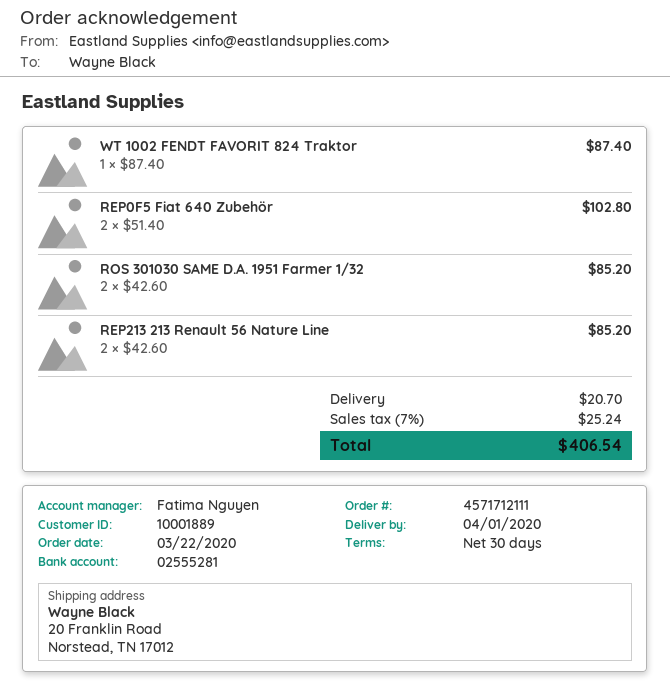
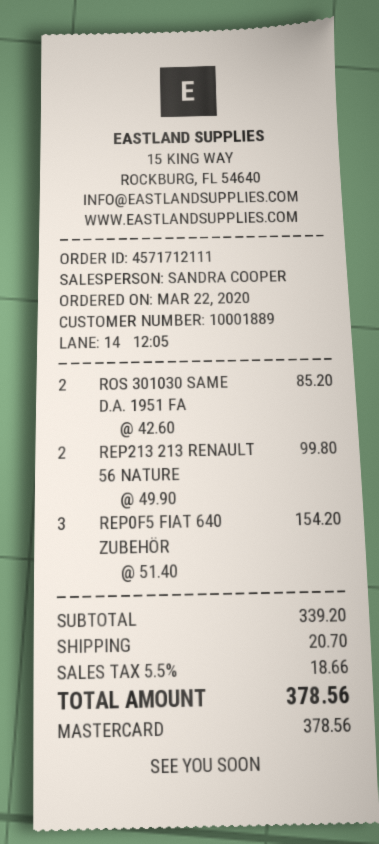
sales rep: Fatima Nguyen -> SANDRA COOPER
WT 1002 FENDT FAVORIT 824 Traktor: 1 x 87.40 = 87.40 -> none
REP0F5 Fiat 640 Zubehör: 2 x 51.40 = 102.80 -> 3 x 51.40 = 154.20
REP213 213 Renault 56 Nature Line: 2 x 42.60 = 85.20 -> 2 x 49.90 = 99.80
tax: 7% = 25.24 -> 5.5% = 18.66
total: 406.54 -> 378.56

